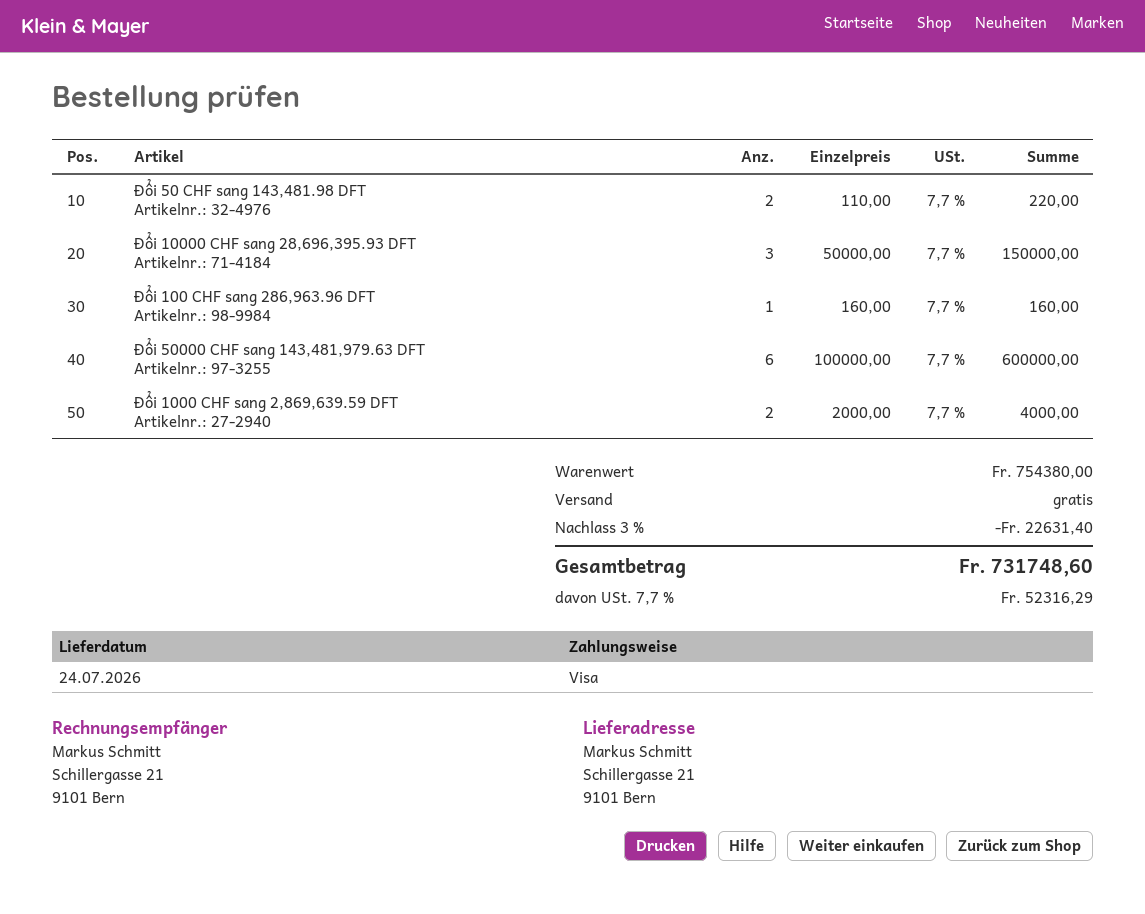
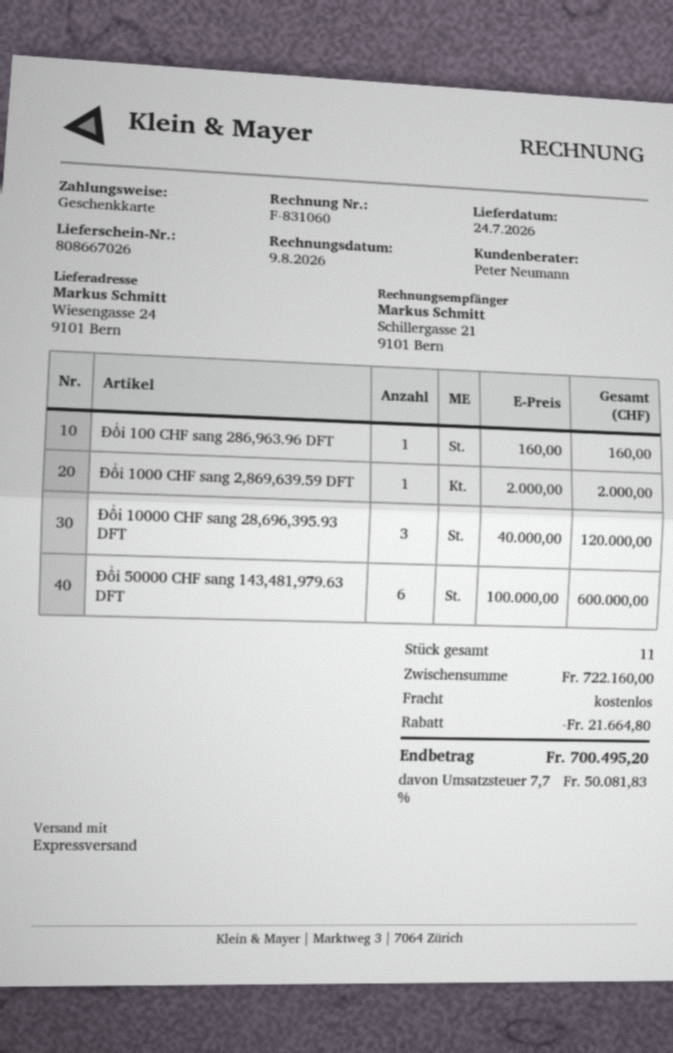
payment method: Visa -> gift card
ship to: Schillergasse 21, 9101 Bern -> Wiesengasse 24, 9101 Bern
Đổi 50 CHF sang 143,481.98 DFT: 2 x 110.00 = 220.00 -> none
Đổi 10000 CHF sang 28,696,395.93 DFT: 3 x 50000.00 = 150000.00 -> 3 x 40000.00 = 120000.00
Đổi 1000 CHF sang 2,869,639.59 DFT: 2 x 2000.00 = 4000.00 -> 1 x 2000.00 = 2000.00
subtotal: 754380.00 -> 722160.00
discount: 22631.40 -> 21664.80
tax: 7.7% = 52316.29 -> 7.7% = 50081.83
total: 731748.60 -> 700495.20

